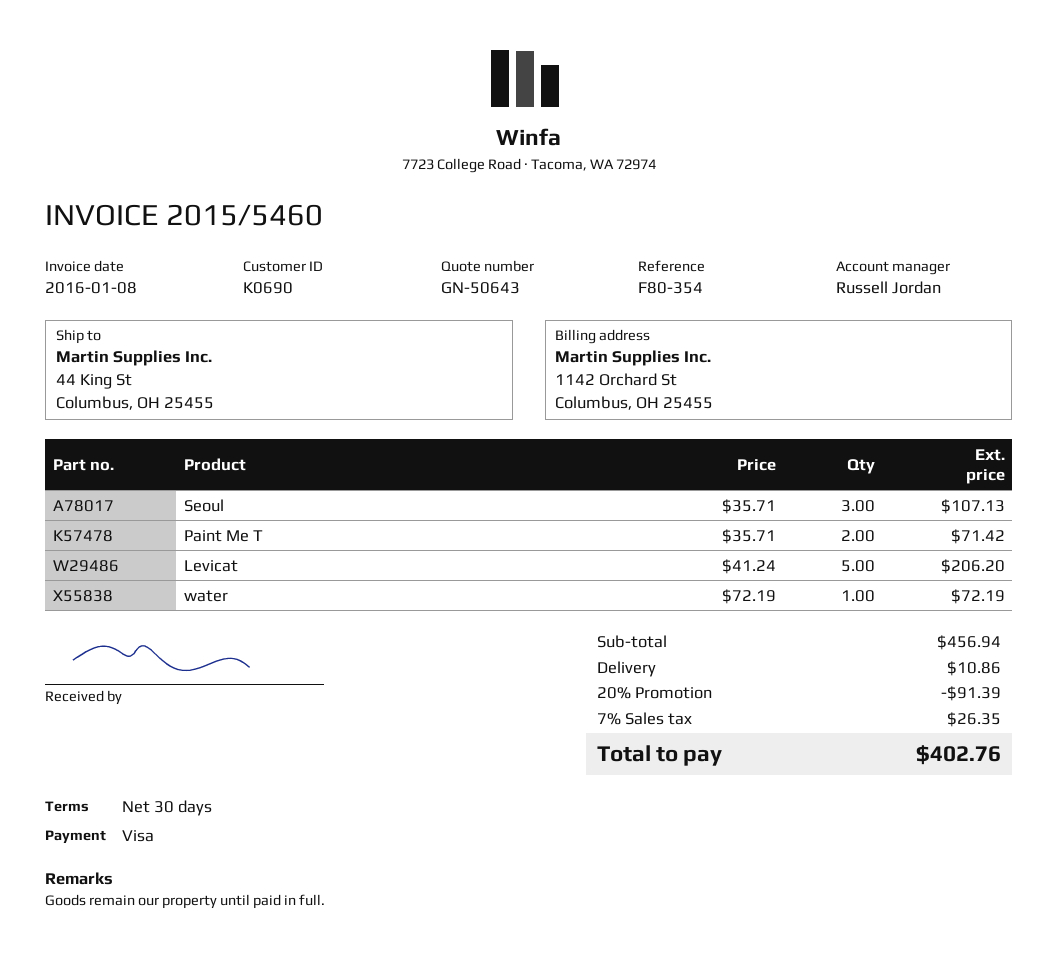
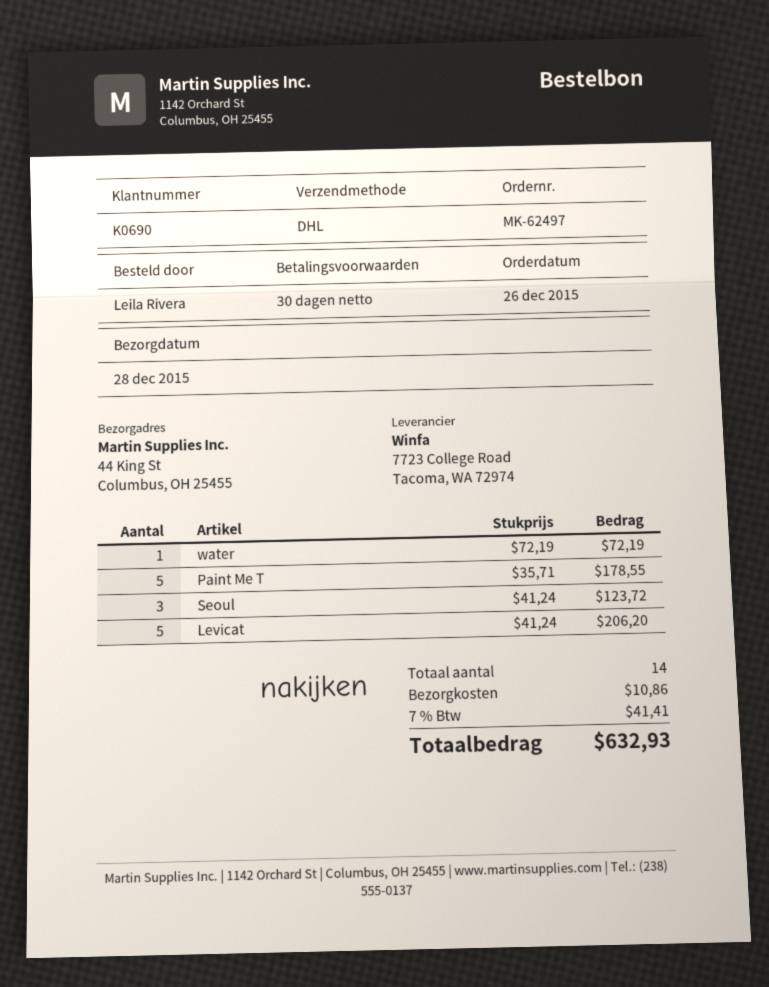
Seoul: 3 x 35.71 = 107.13 -> 3 x 41.24 = 123.72
Paint Me T: 2 x 35.71 = 71.42 -> 5 x 35.71 = 178.55
discount: 20% = 91.39 -> none
tax: 7% = 26.35 -> 7% = 41.41
total: 402.76 -> 632.93

